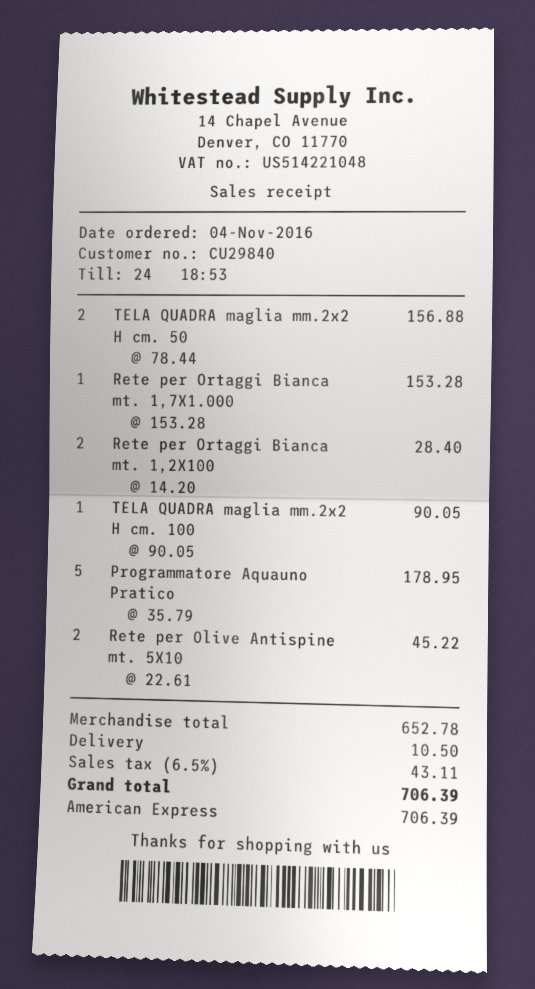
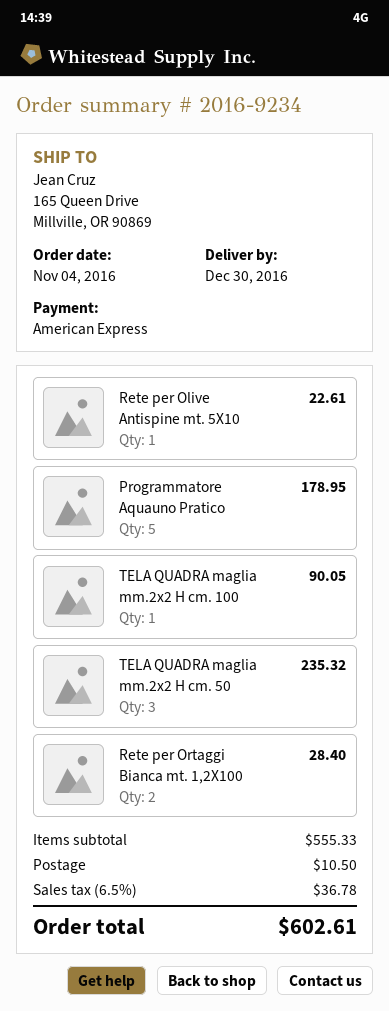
TELA QUADRA maglia mm.2x2 H cm. 50: 2 for 156.88 -> 3 for 235.32
Rete per Ortaggi Bianca mt. 1,7X1.000: 1 for 153.28 -> none
Rete per Olive Antispine mt. 5X10: 2 for 45.22 -> 1 for 22.61
subtotal: 652.78 -> 555.33
tax: 6.5% = 43.11 -> 6.5% = 36.78
total: 706.39 -> 602.61

